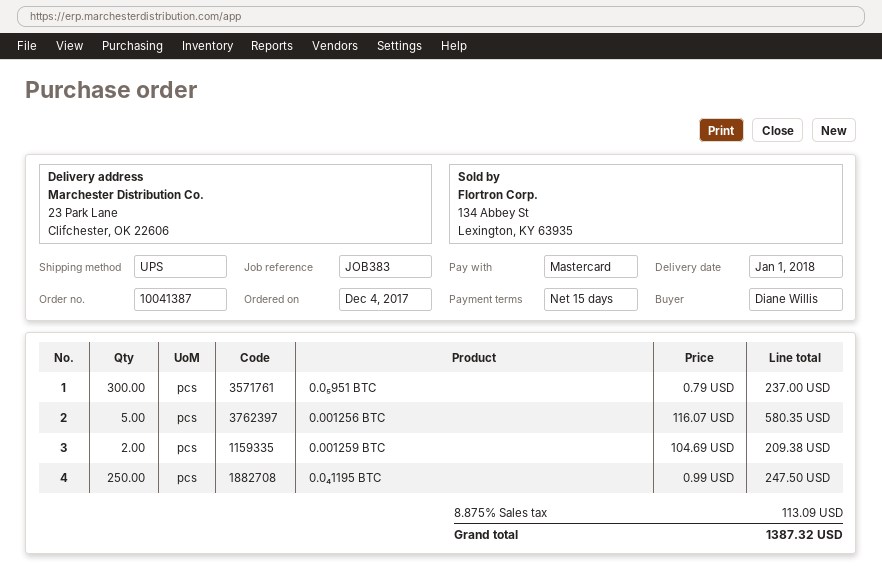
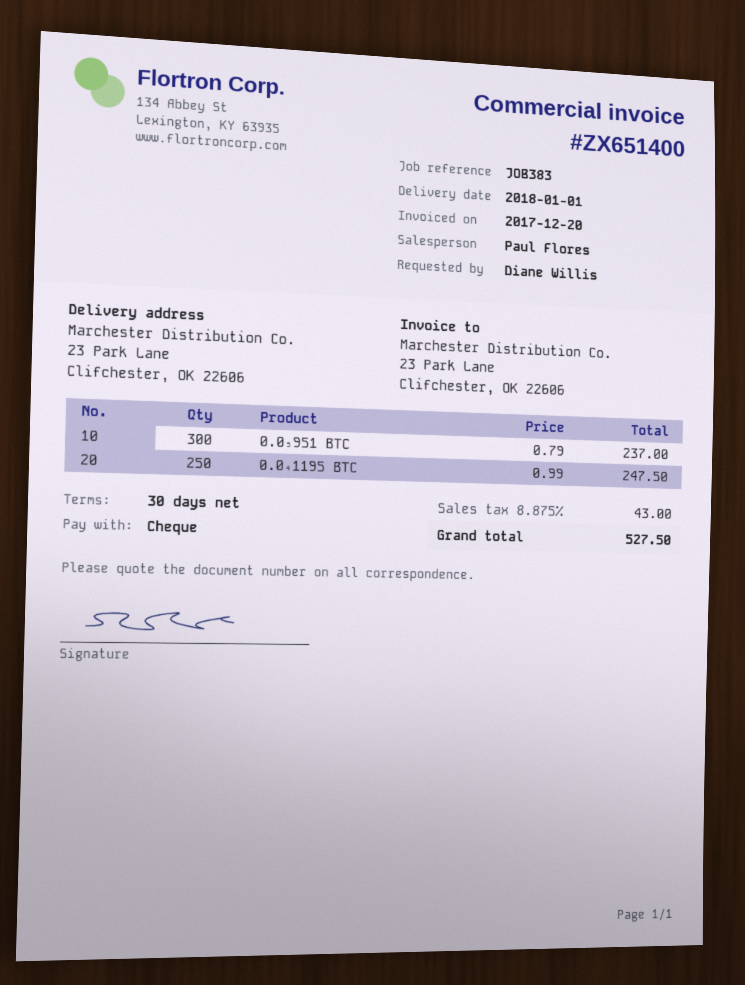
payment terms: 15 days -> 30 days
payment method: Mastercard -> cheque
0.001256 BTC: 5 x 116.07 = 580.35 -> none
0.001259 BTC: 2 x 104.69 = 209.38 -> none
tax: 8.875% = 113.09 -> 8.875% = 43.00
total: 1387.32 -> 527.50

